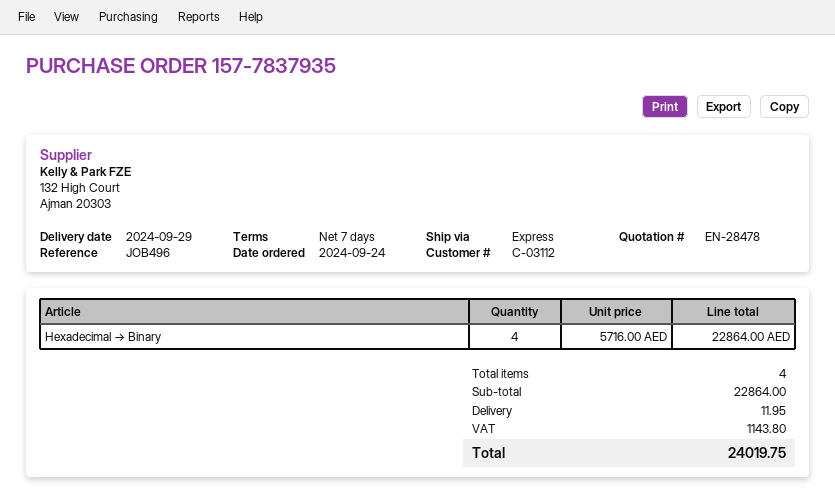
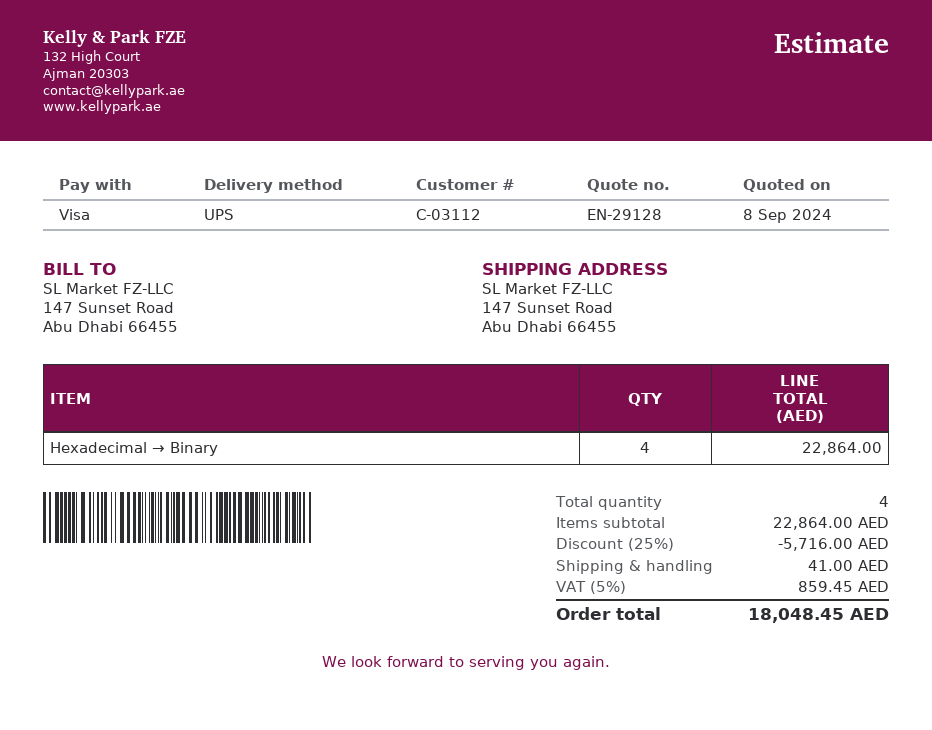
quote number: EN-28478 -> EN-29128
shipping method: express -> UPS
discount: none -> 25% = 5716.00
shipping: 11.95 -> 41.00
tax: 1143.80 -> 859.45
total: 24019.75 -> 18048.45

